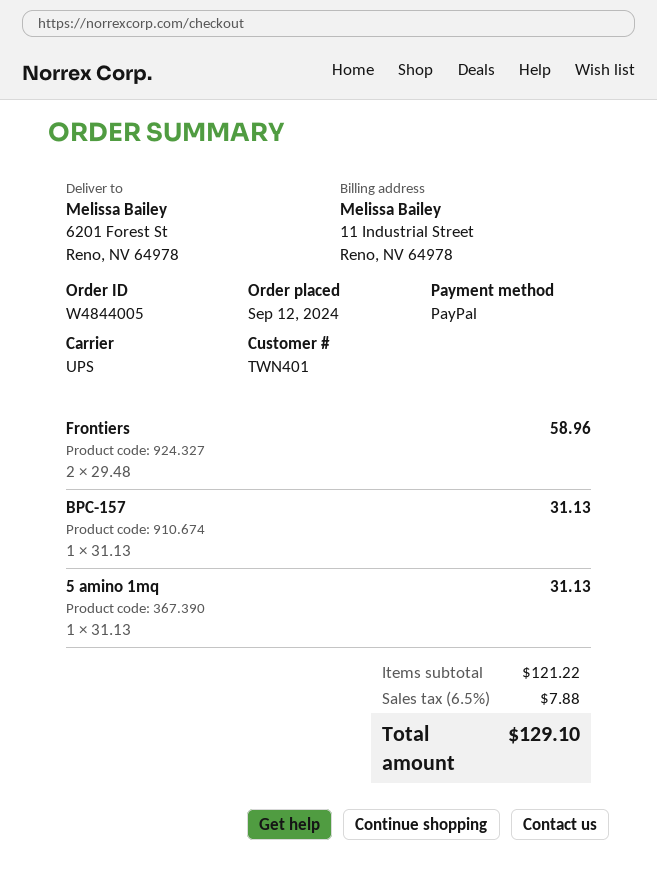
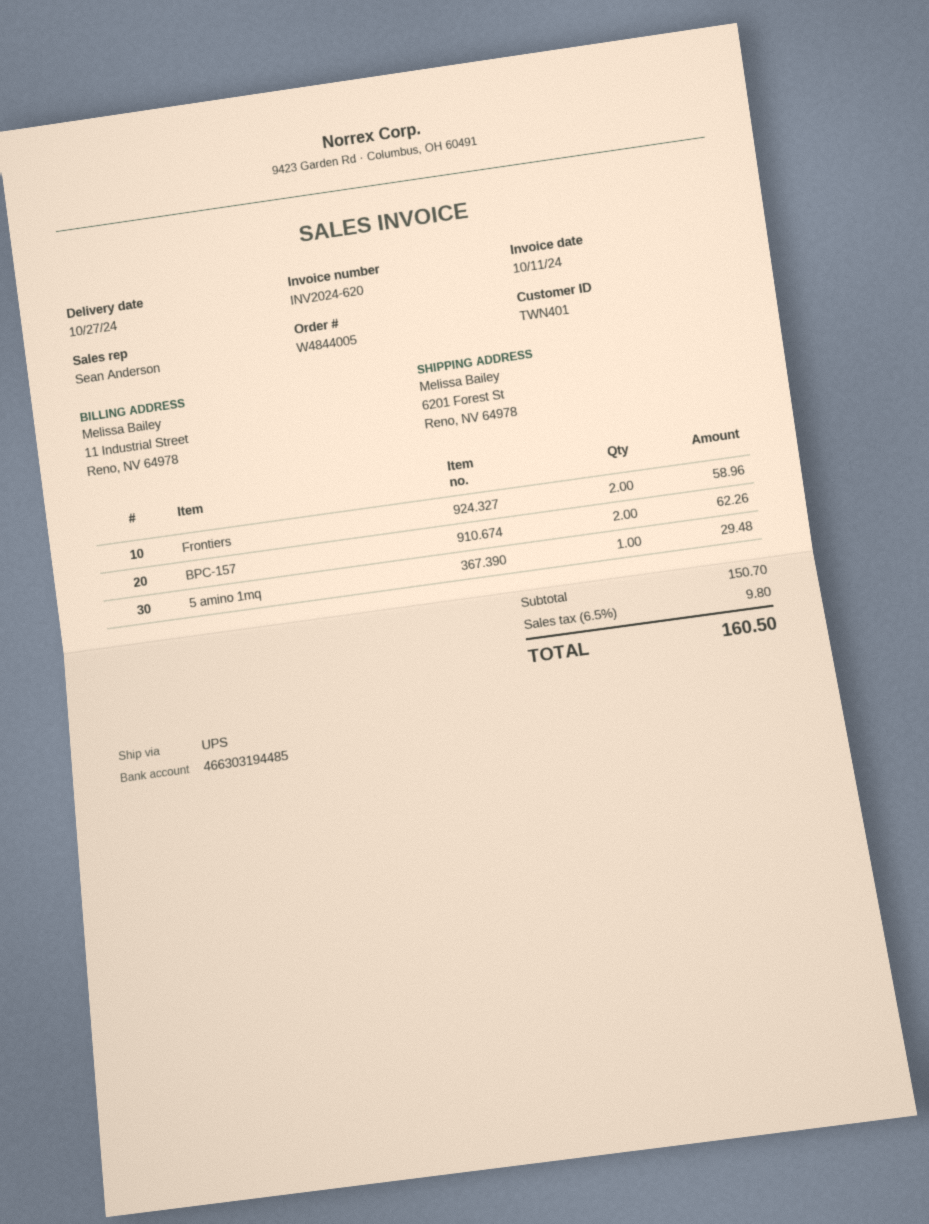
BPC-157: 1 for 31.13 -> 2 for 62.26
5 amino 1mq: 1 for 31.13 -> 1 for 29.48
subtotal: 121.22 -> 150.70
tax: 6.5% = 7.88 -> 6.5% = 9.80
total: 129.10 -> 160.50

